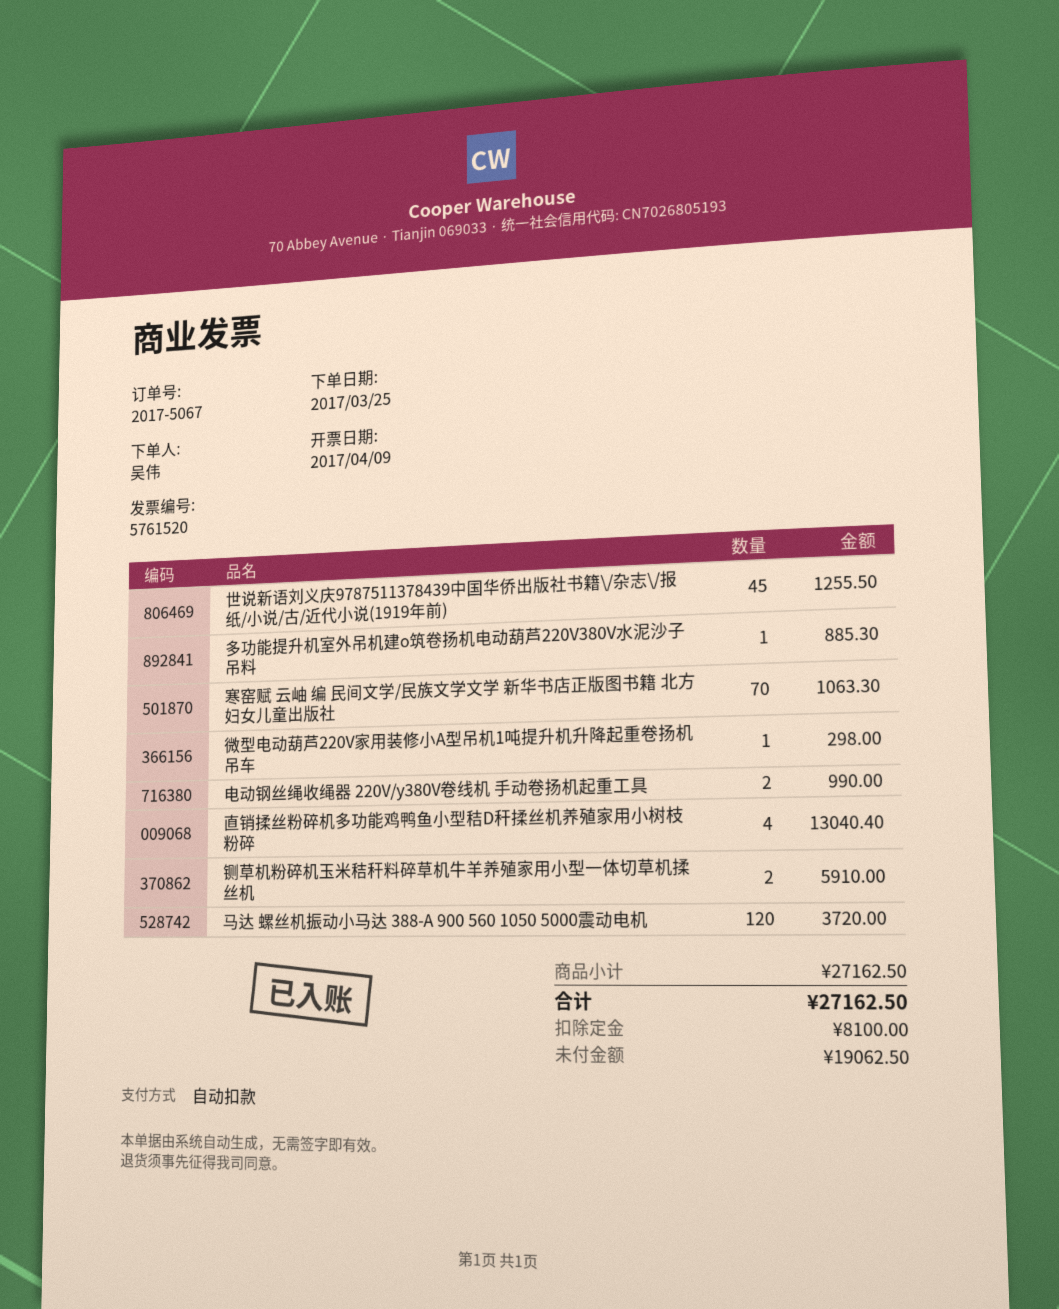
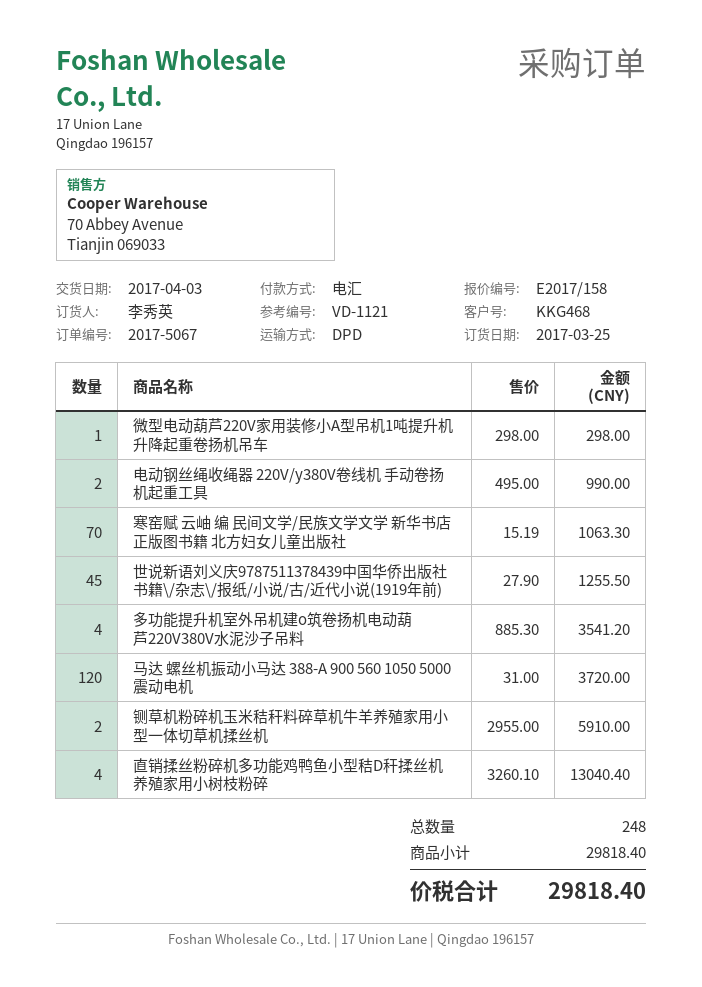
ordered by: 吴伟 -> 李秀英
payment method: direct debit -> bank transfer
多功能提升机室外吊机建o筑卷扬机电动葫芦220V380V水泥沙子吊料: 1 for 885.30 -> 4 for 3541.20
subtotal: 27162.50 -> 29818.40
total: 27162.50 -> 29818.40

